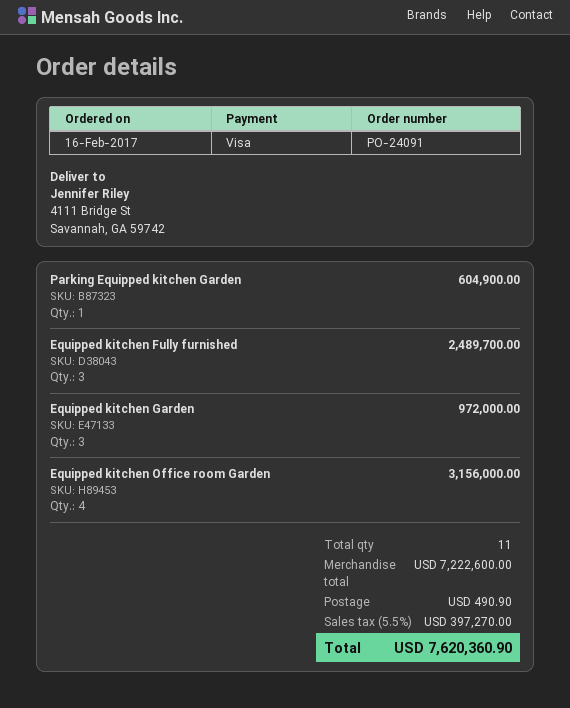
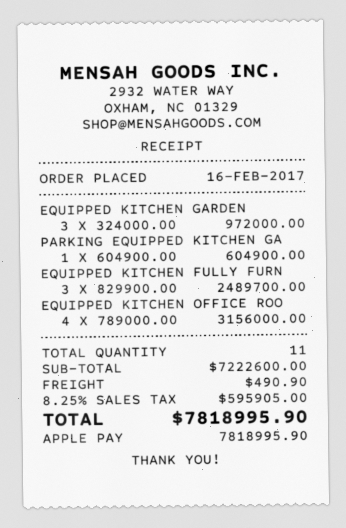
payment method: Visa -> Apple Pay
tax: 5.5% = 397270.00 -> 8.25% = 595905.00
total: 7620360.90 -> 7818995.90

